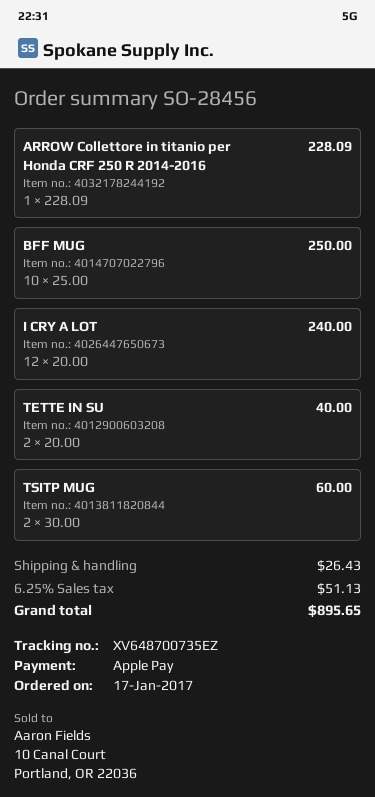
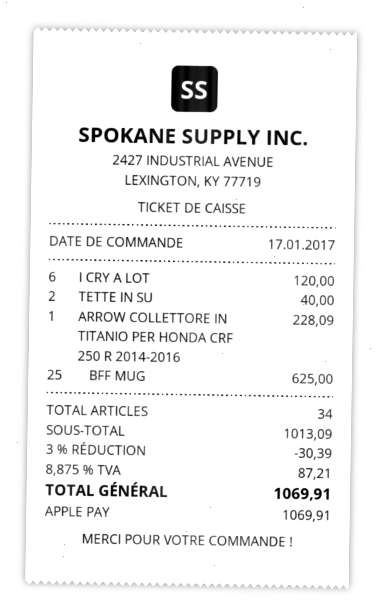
BFF MUG: 10 for 250.00 -> 25 for 625.00
I CRY A LOT: 12 for 240.00 -> 6 for 120.00
TSITP MUG: 2 for 60.00 -> none
discount: none -> 3% = 30.39
shipping: 26.43 -> none
tax: 6.25% = 51.13 -> 8.875% = 87.21
total: 895.65 -> 1069.91

